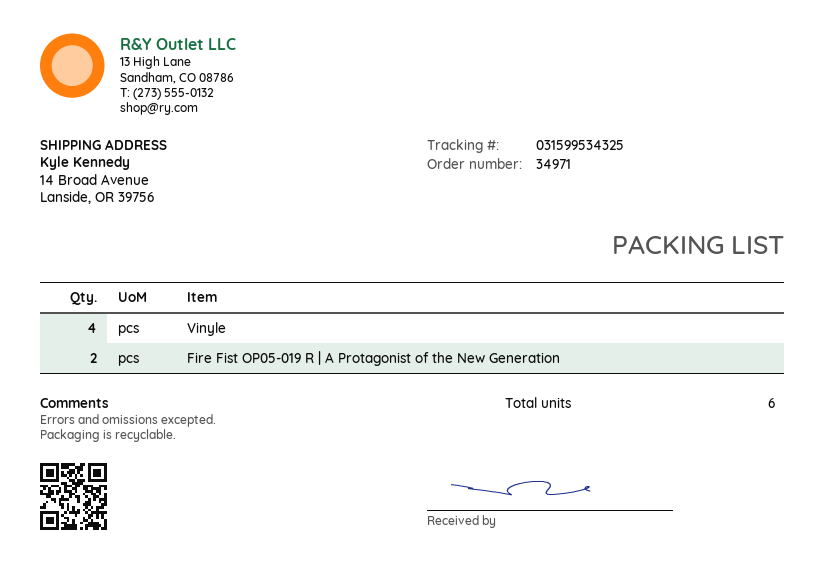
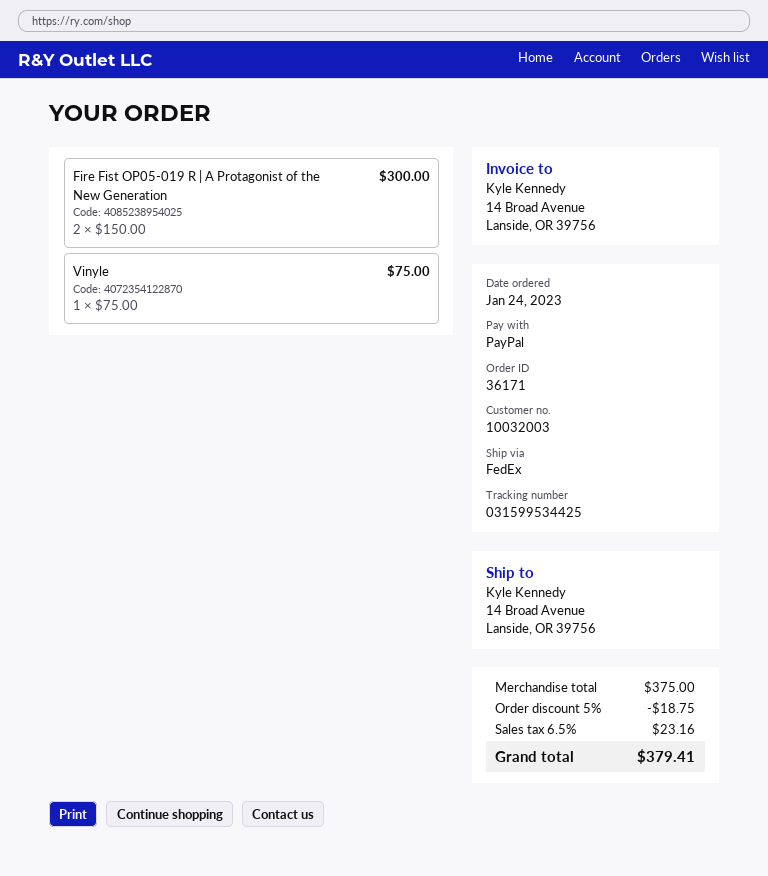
order number: 34971 -> 36171
tracking number: 031599534325 -> 031599534425
Vinyle: 4 -> 1

